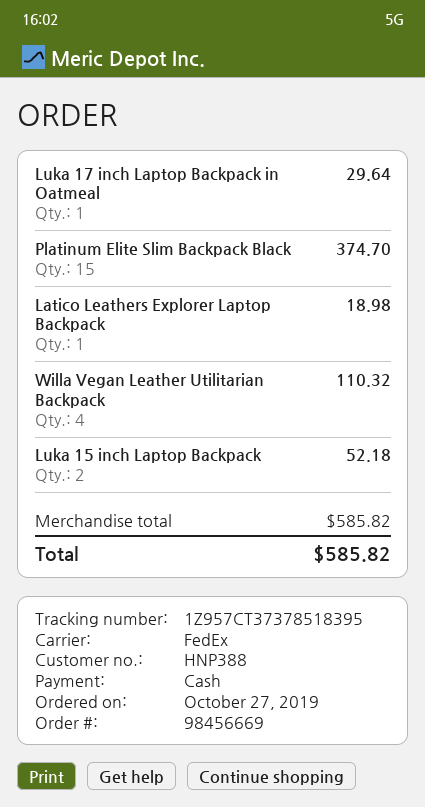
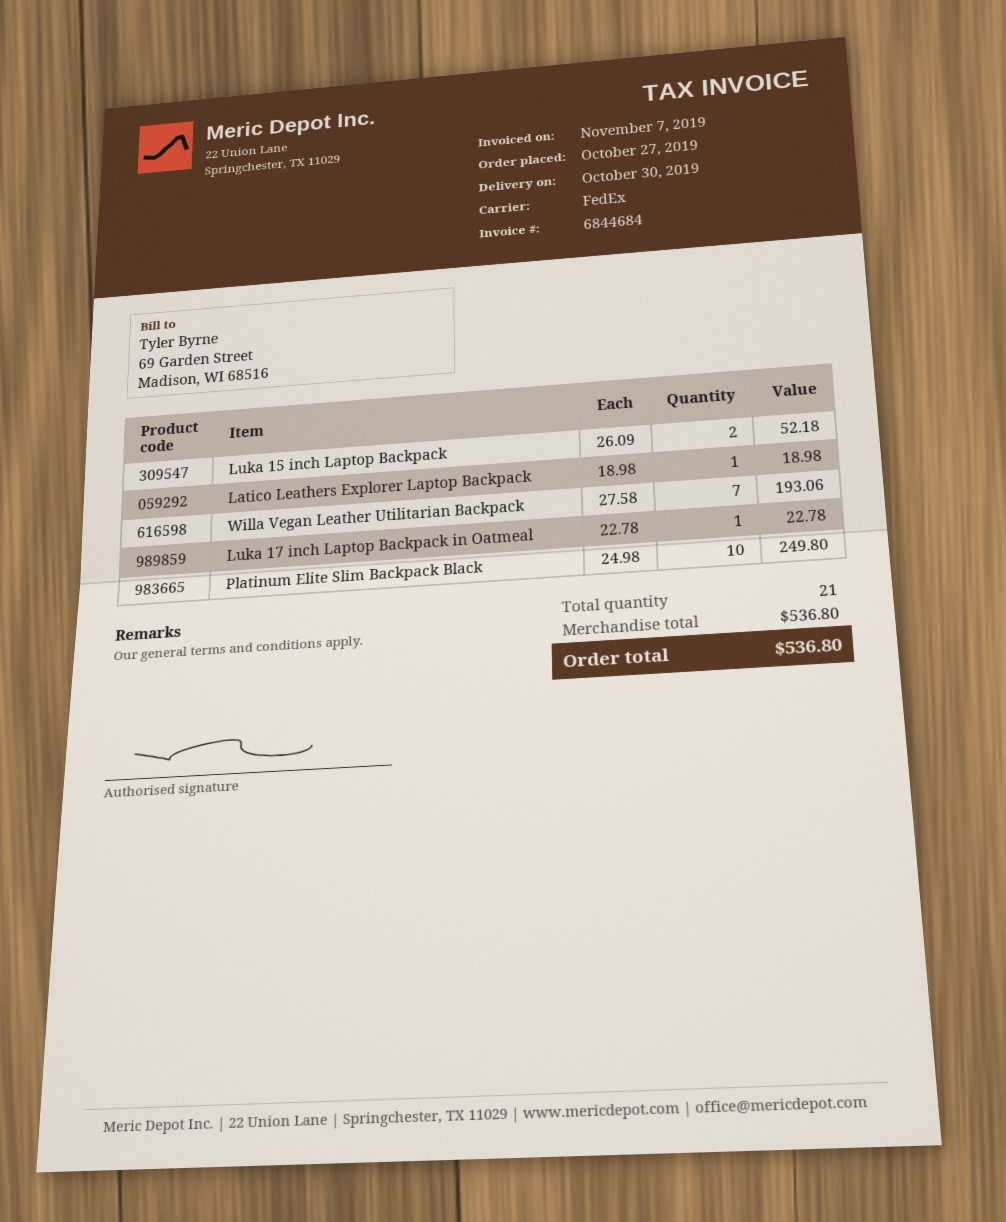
Luka 17 inch Laptop Backpack in Oatmeal: 1 for 29.64 -> 1 for 22.78
Platinum Elite Slim Backpack Black: 15 for 374.70 -> 10 for 249.80
Willa Vegan Leather Utilitarian Backpack: 4 for 110.32 -> 7 for 193.06
subtotal: 585.82 -> 536.80
total: 585.82 -> 536.80

